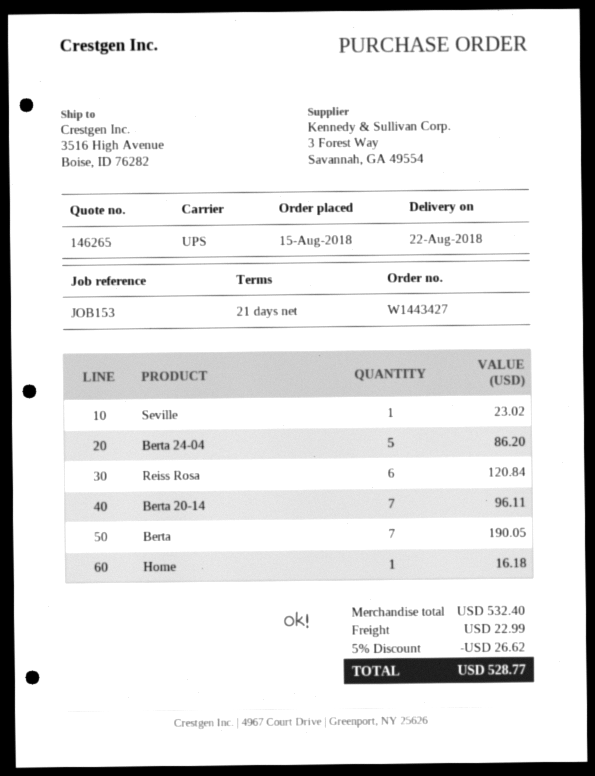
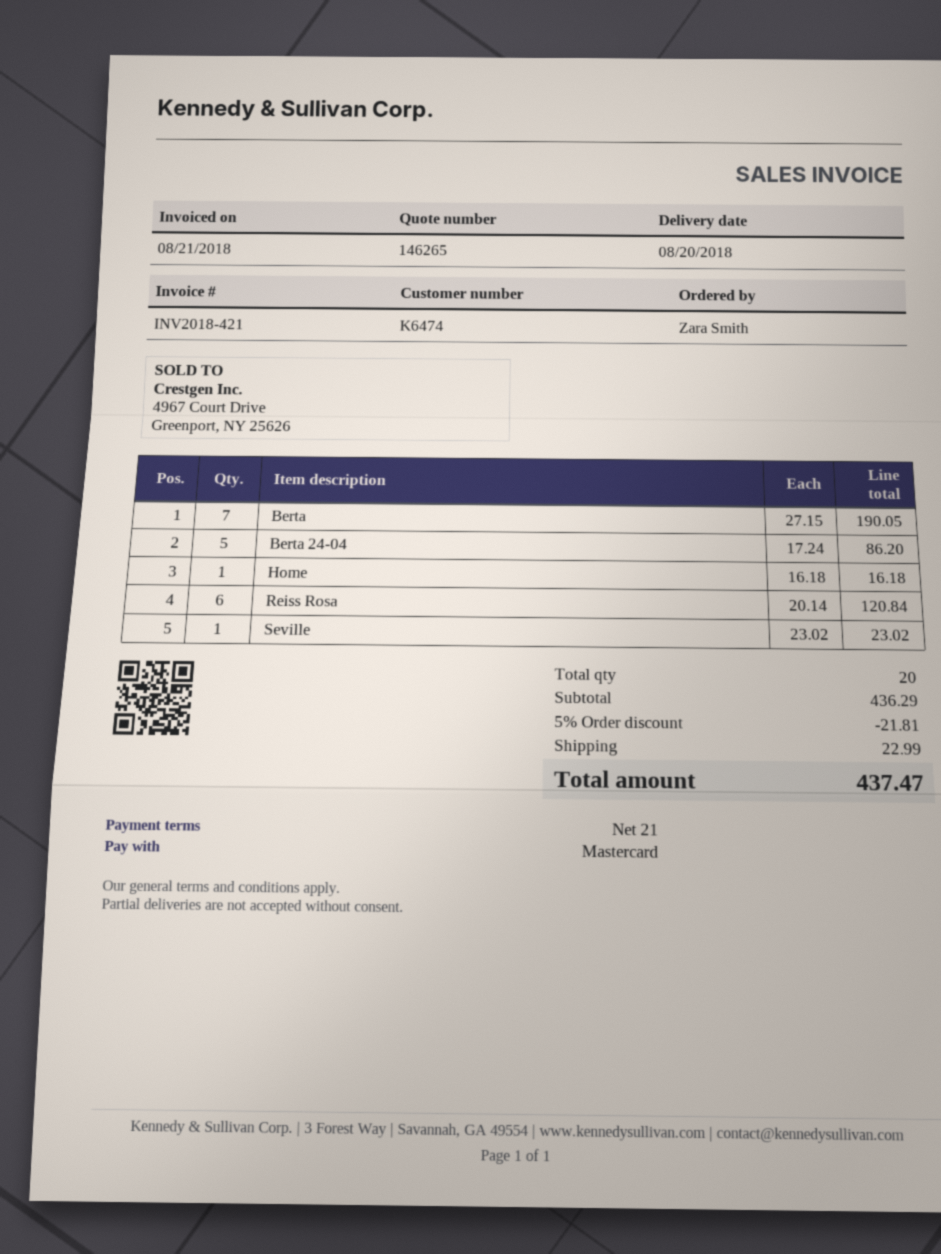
delivery date: 2018-08-22 -> 2018-08-20
Berta 20-14: 7 for 96.11 -> none
subtotal: 532.40 -> 436.29
discount: 5% = 26.62 -> 5% = 21.81
total: 528.77 -> 437.47

